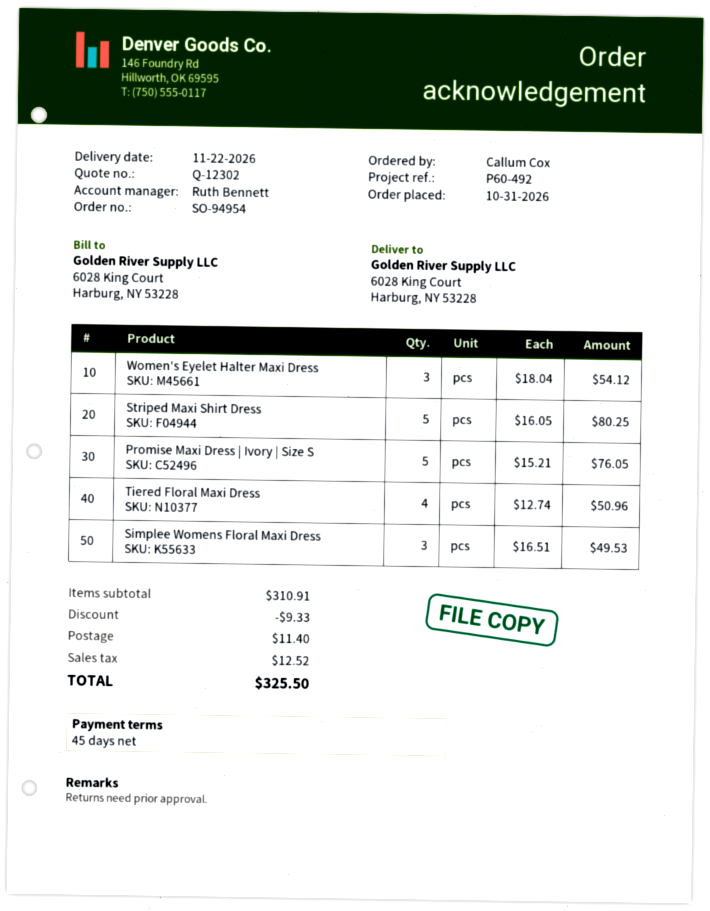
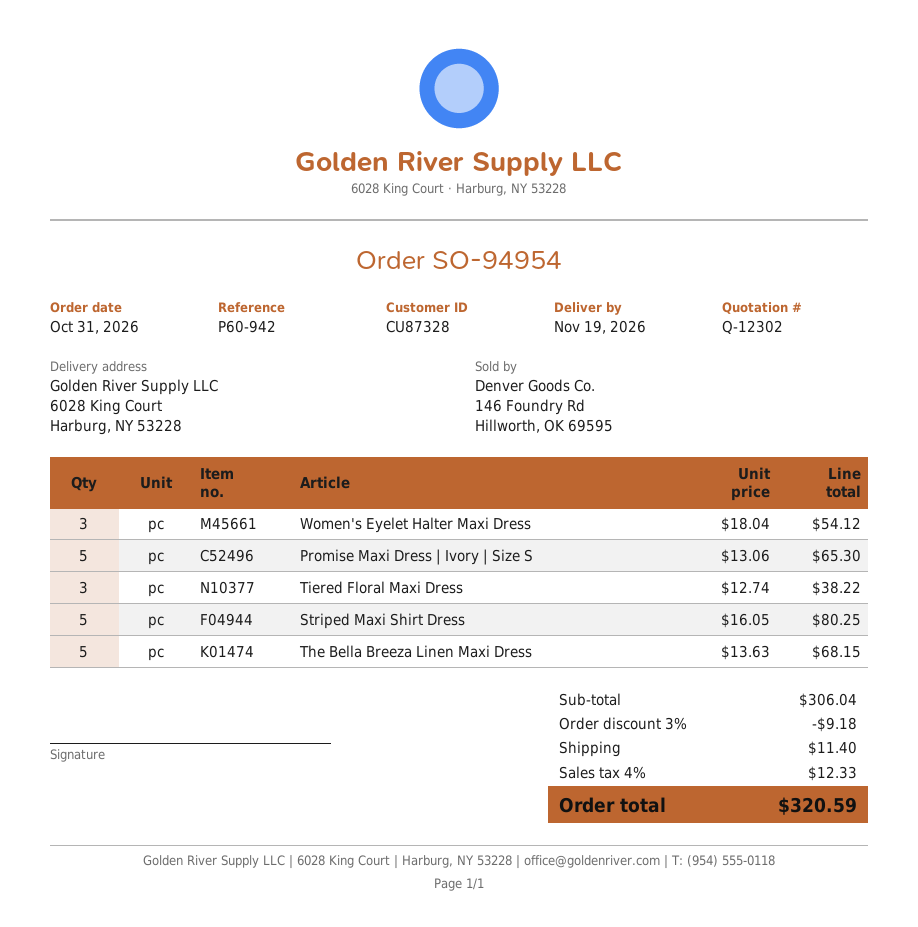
delivery date: 2026-11-22 -> 2026-11-19
reference: P60-492 -> P60-942
Promise Maxi Dress | Ivory | Size S: 5 x 15.21 = 76.05 -> 5 x 13.06 = 65.30
Tiered Floral Maxi Dress: 4 x 12.74 = 50.96 -> 3 x 12.74 = 38.22
Simplee Womens Floral Maxi Dress: 3 x 16.51 = 49.53 -> none
The Bella Breeza Linen Maxi Dress: none -> 5 x 13.63 = 68.15
subtotal: 310.91 -> 306.04
discount: 9.33 -> 9.18
tax: 12.52 -> 12.33
total: 325.50 -> 320.59

